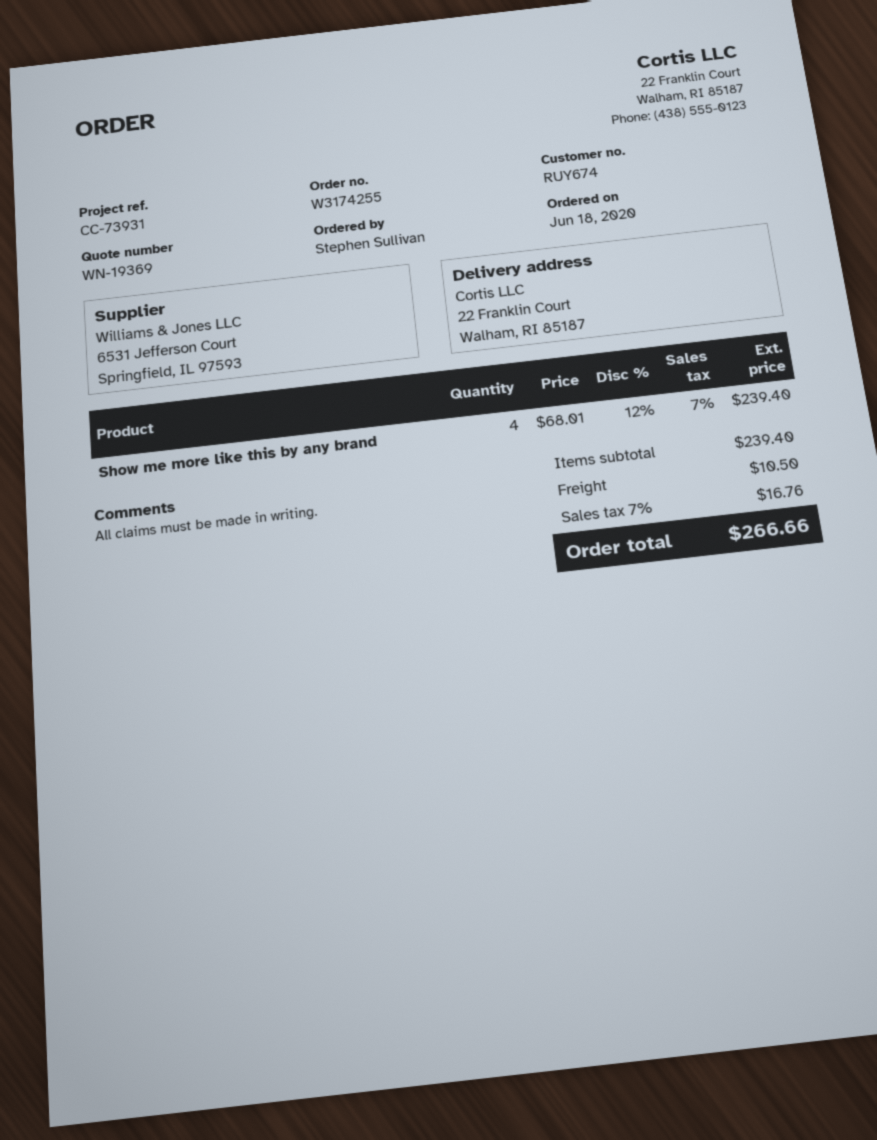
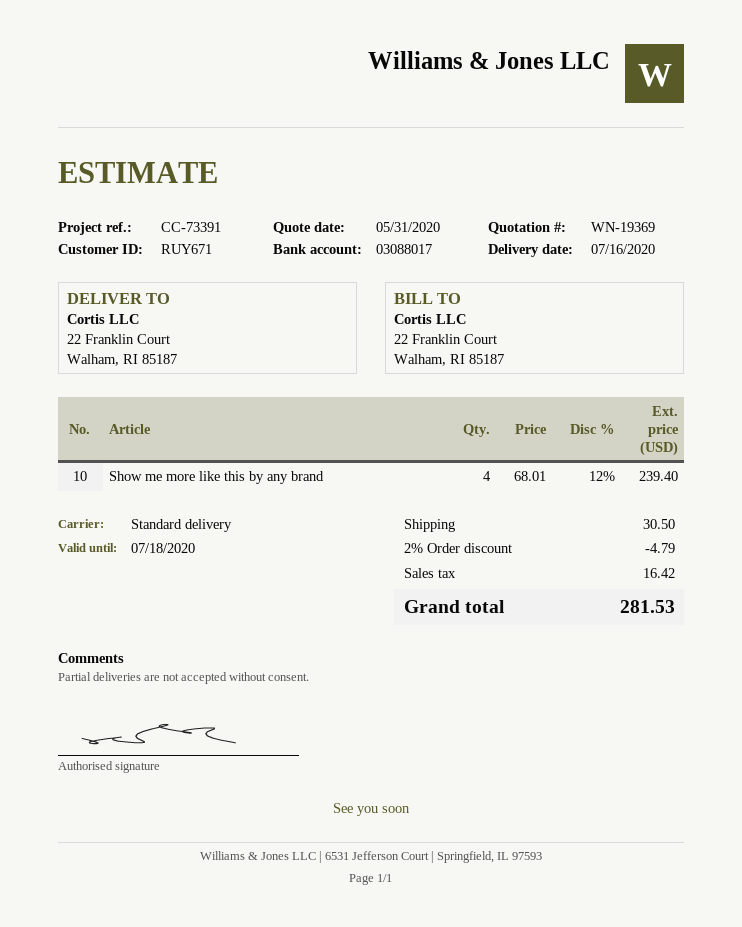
customer number: RUY674 -> RUY671
reference: CC-73931 -> CC-73391
discount: none -> 2% = 4.79
shipping: 10.50 -> 30.50
tax: 16.76 -> 16.42
total: 266.66 -> 281.53

